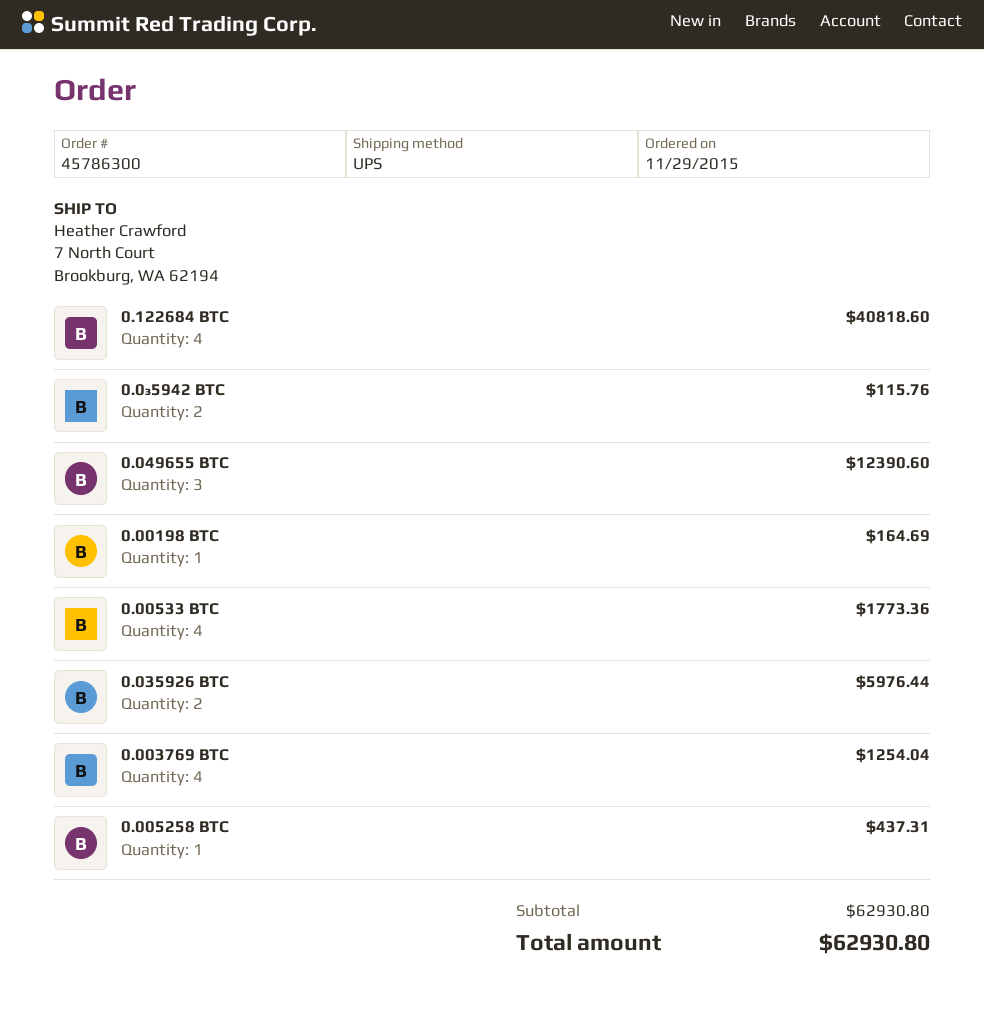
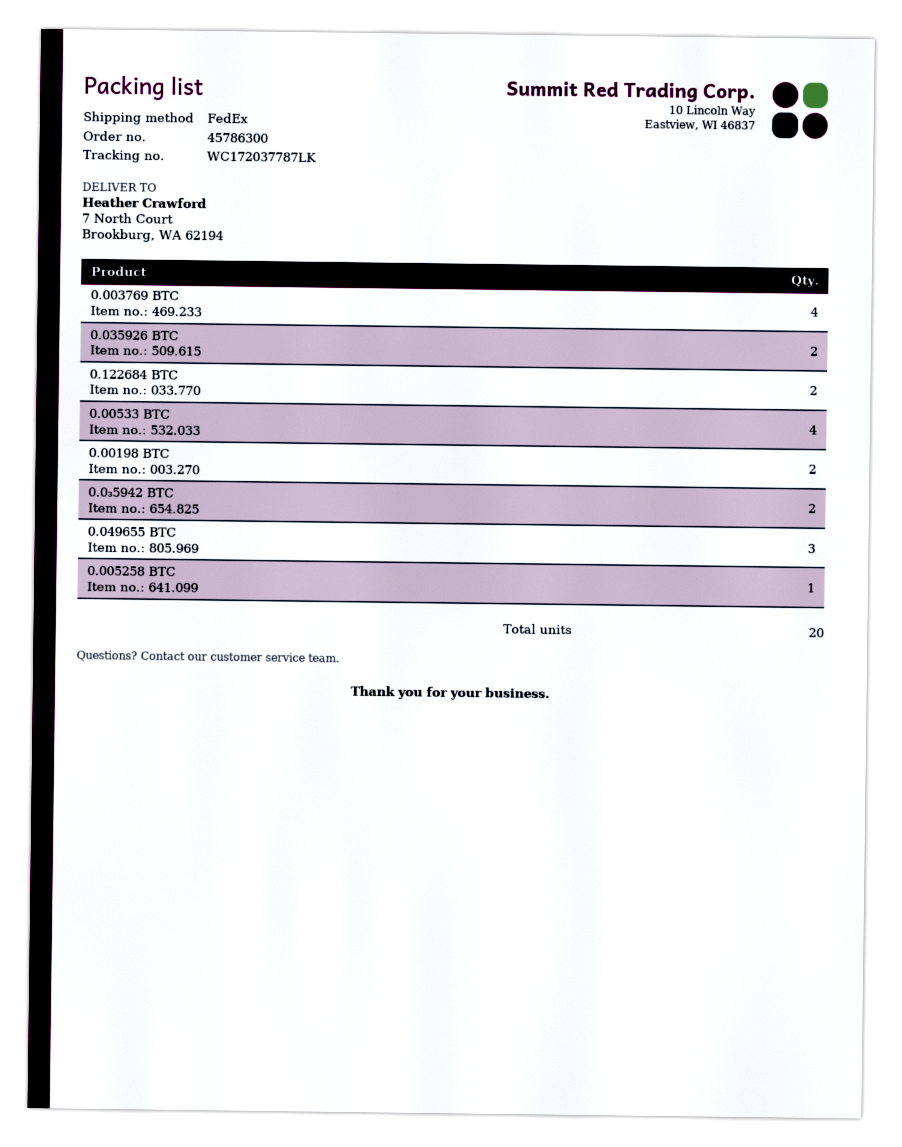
shipping method: UPS -> FedEx
0.122684 BTC: 4 -> 2
0.00198 BTC: 1 -> 2

